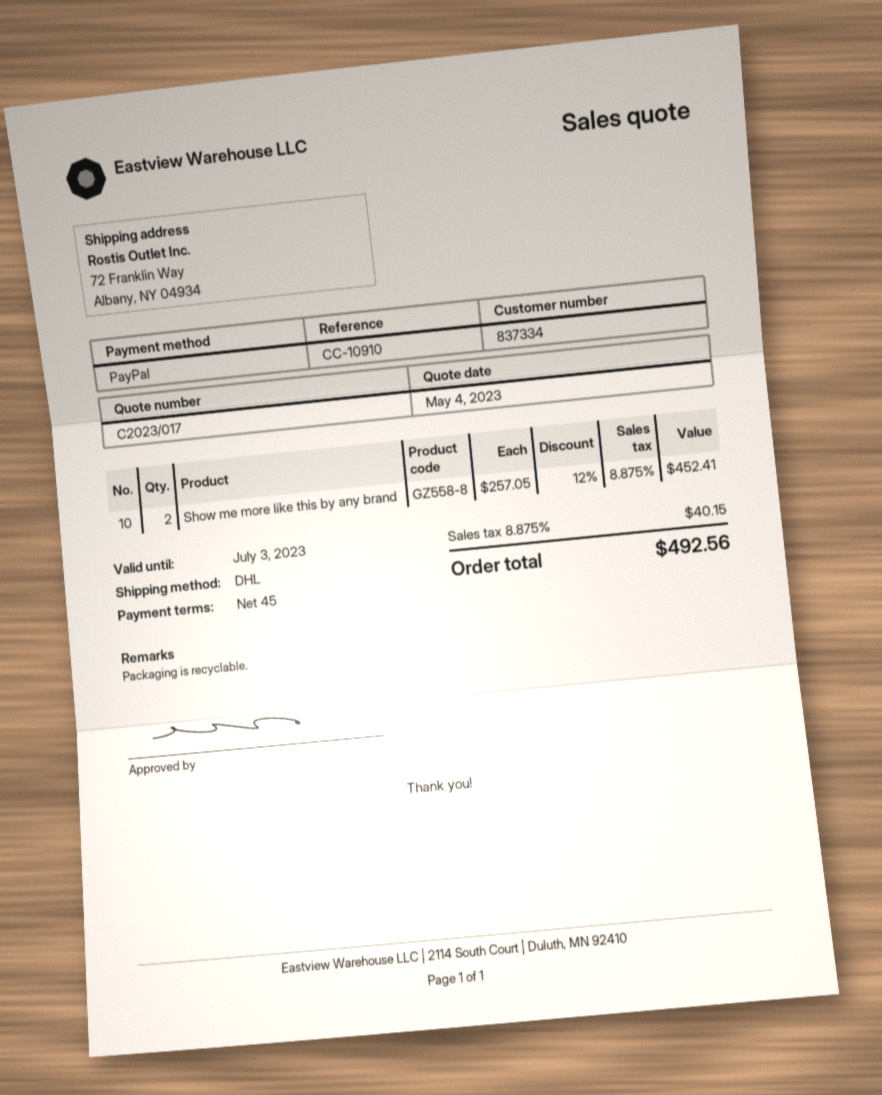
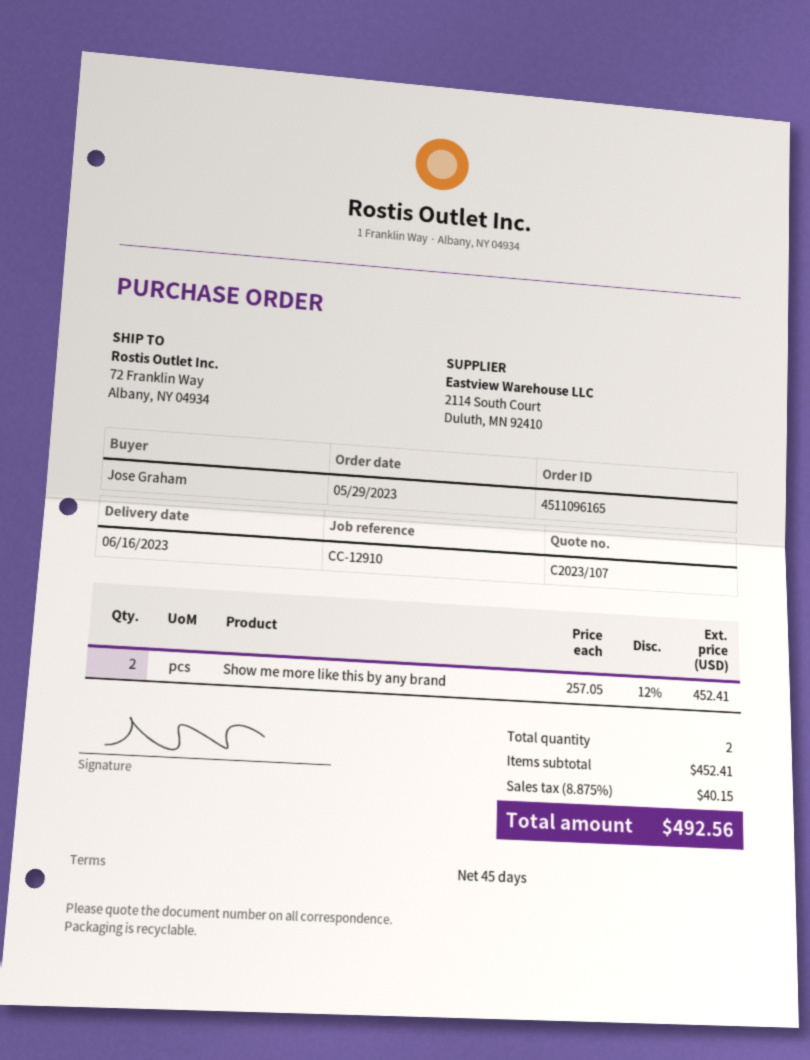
quote number: C2023/017 -> C2023/107
reference: CC-10910 -> CC-12910

